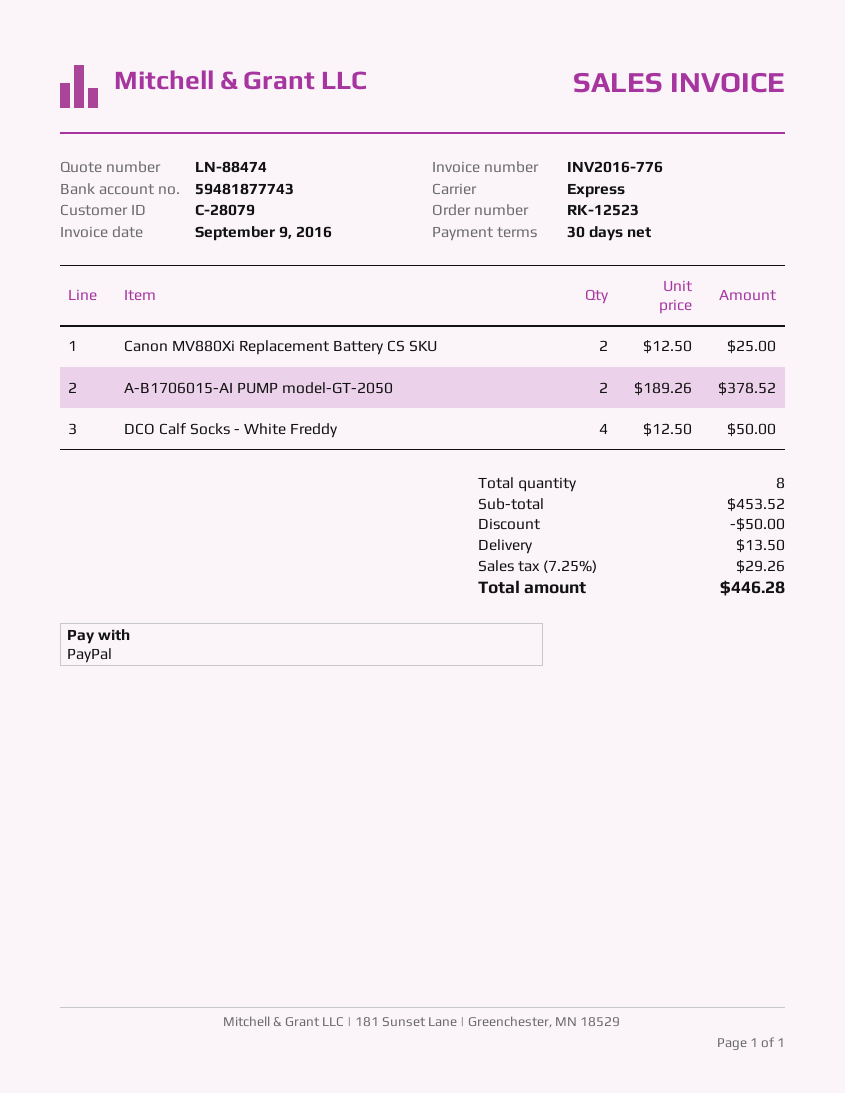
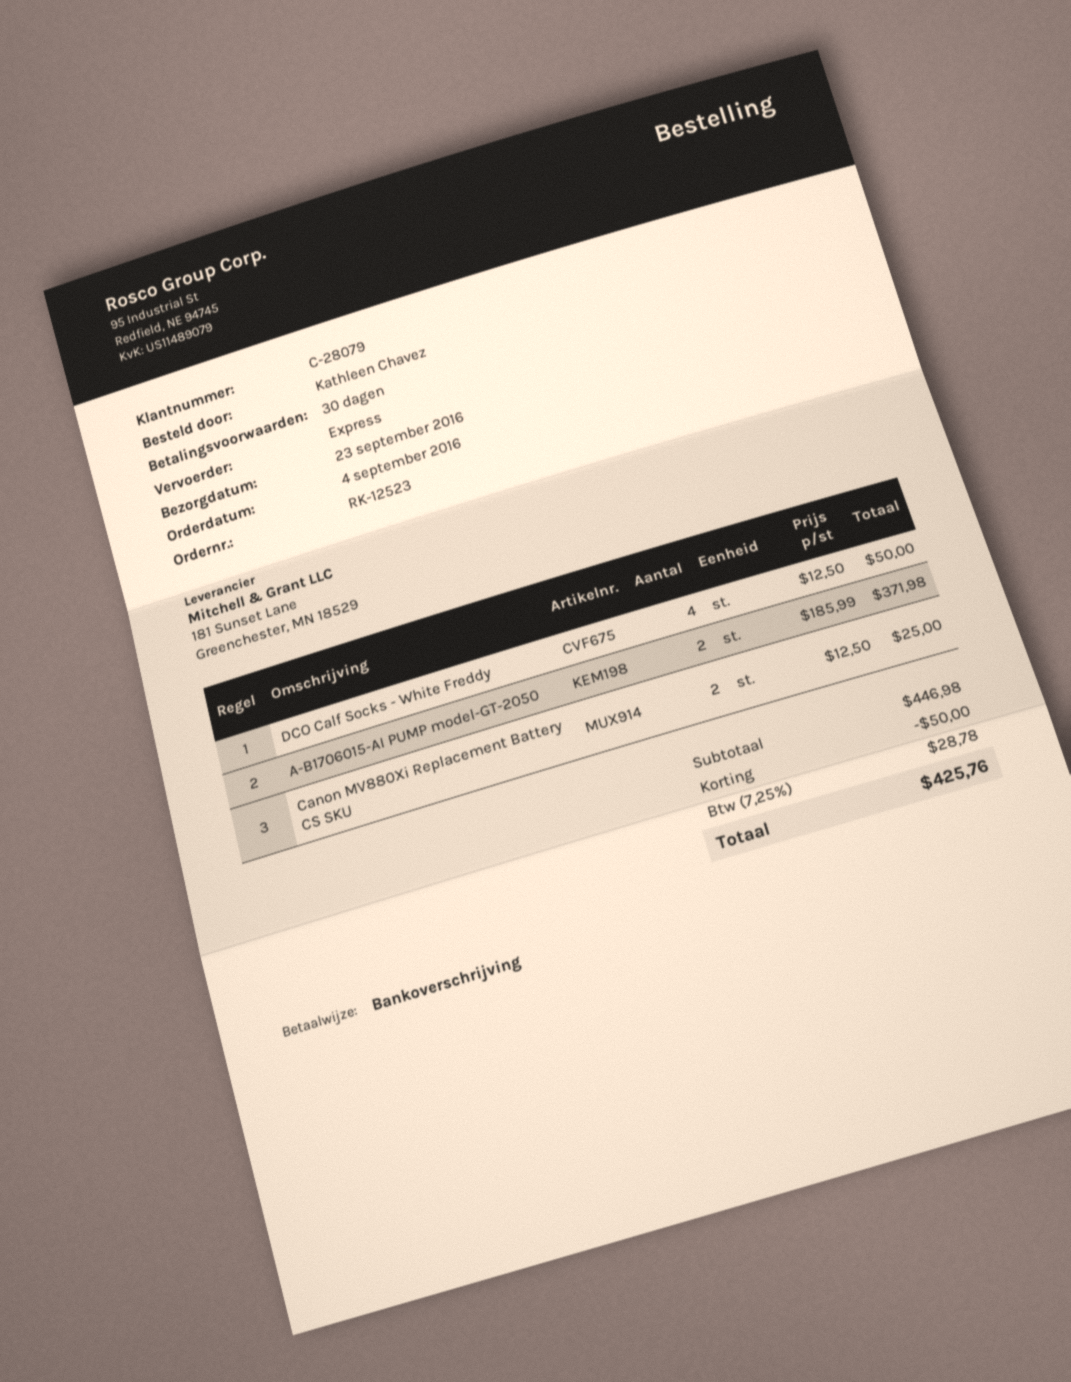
payment method: PayPal -> bank transfer
A-B1706015-AI PUMP model-GT-2050: 2 x 189.26 = 378.52 -> 2 x 185.99 = 371.98
subtotal: 453.52 -> 446.98
shipping: 13.50 -> none
tax: 7.25% = 29.26 -> 7.25% = 28.78
total: 446.28 -> 425.76

